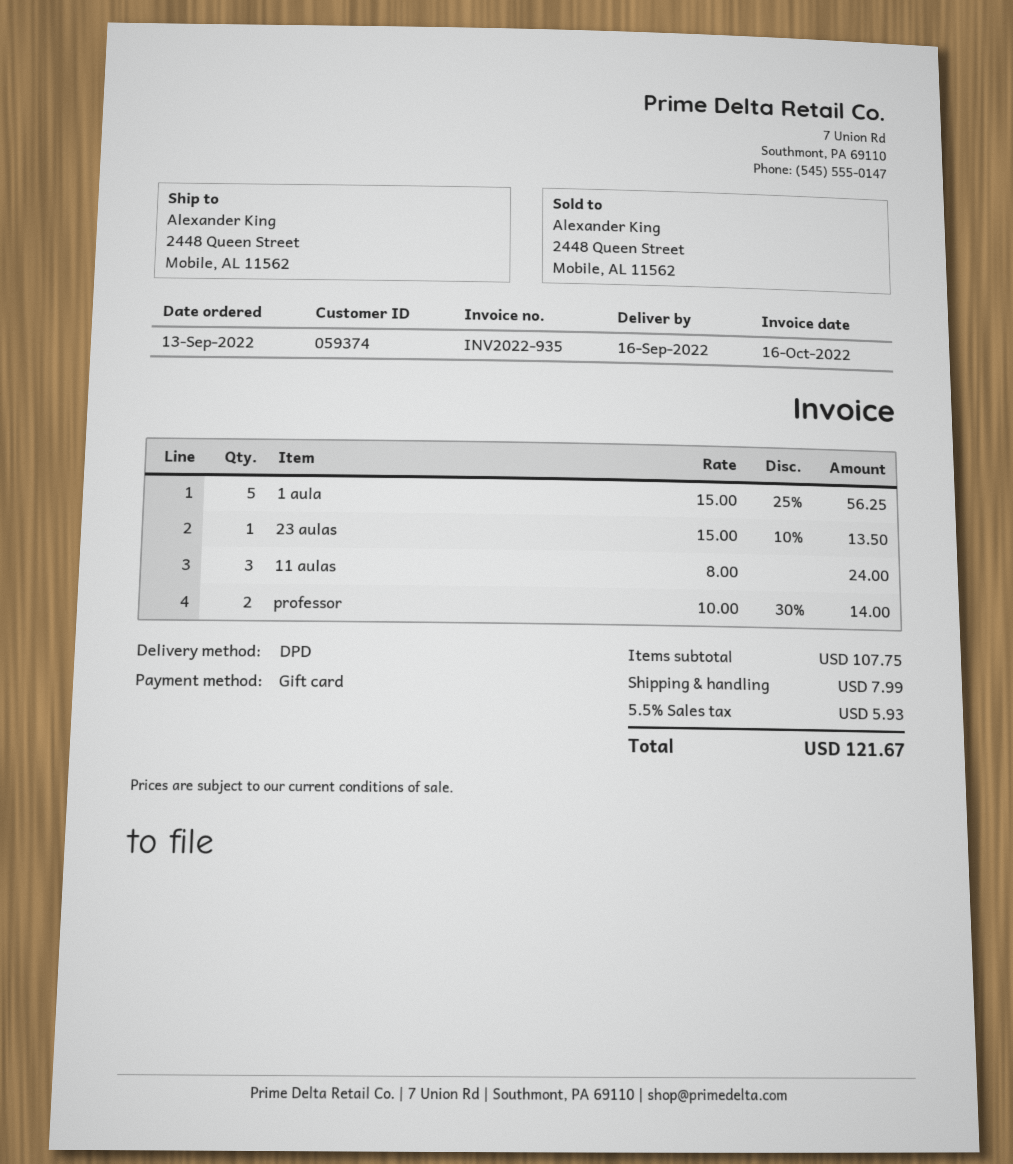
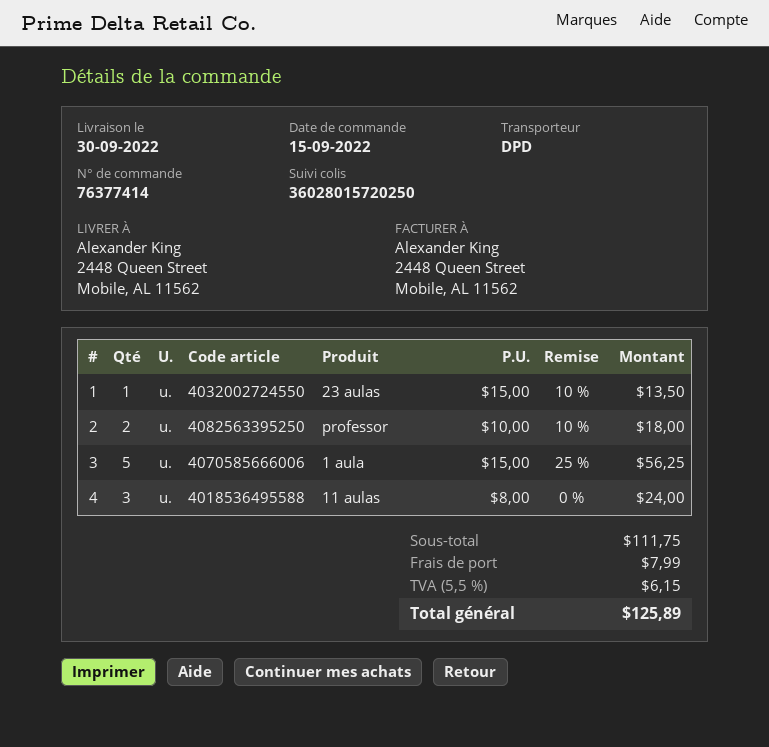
order date: 2022-09-13 -> 2022-09-15
delivery date: 2022-09-16 -> 2022-09-30
professor: 2 x 10.00 - 30% = 14.00 -> 2 x 10.00 - 10% = 18.00
subtotal: 107.75 -> 111.75
tax: 5.5% = 5.93 -> 5.5% = 6.15
total: 121.67 -> 125.89

